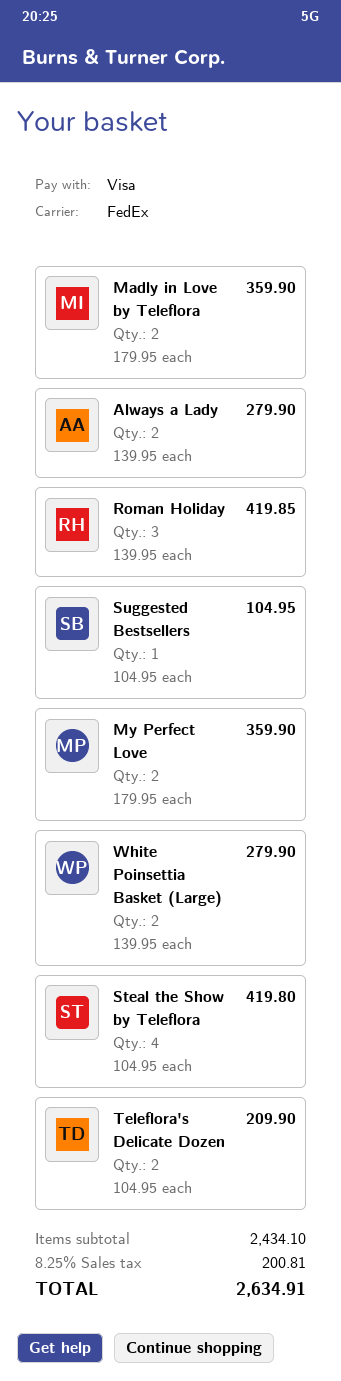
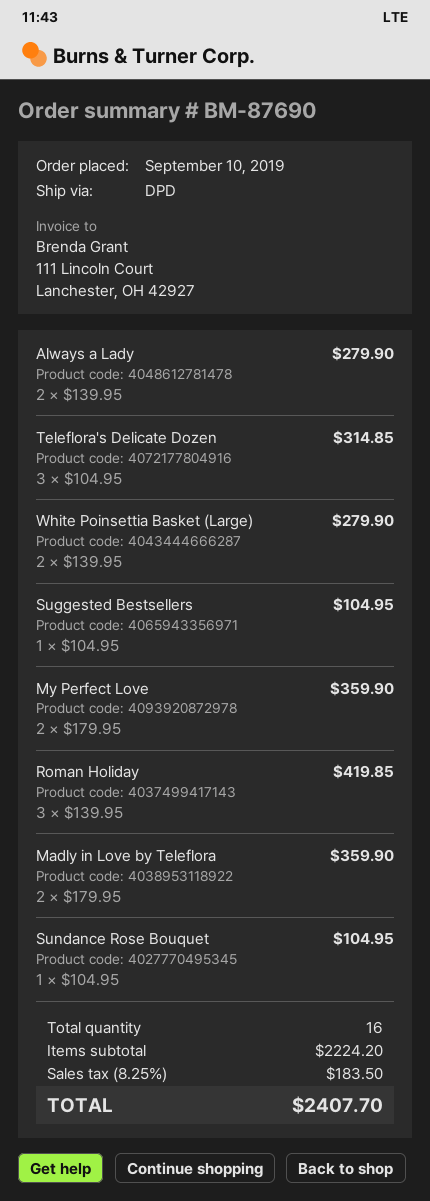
shipping method: FedEx -> DPD
Steal the Show by Teleflora: 4 x 104.95 = 419.80 -> none
Teleflora's Delicate Dozen: 2 x 104.95 = 209.90 -> 3 x 104.95 = 314.85
Sundance Rose Bouquet: none -> 1 x 104.95 = 104.95
subtotal: 2434.10 -> 2224.20
tax: 8.25% = 200.81 -> 8.25% = 183.50
total: 2634.91 -> 2407.70

